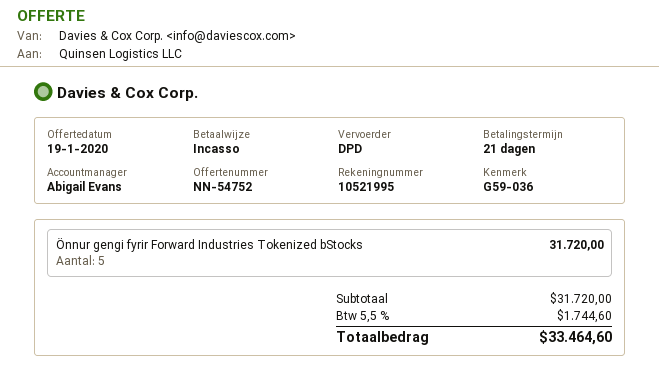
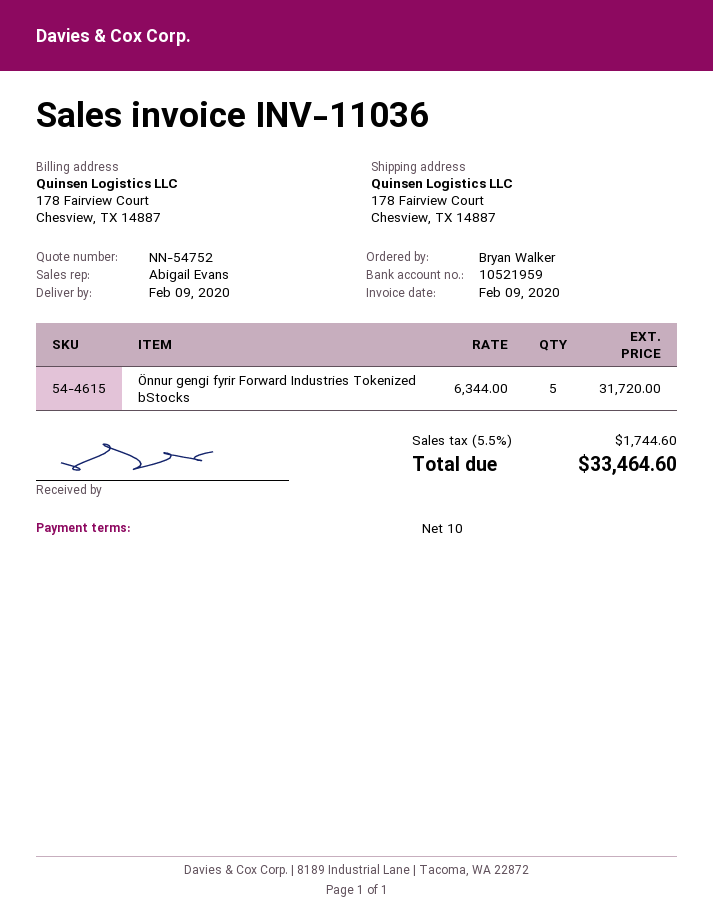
payment terms: 21 days -> 10 days
bank account: 10521995 -> 10521959

